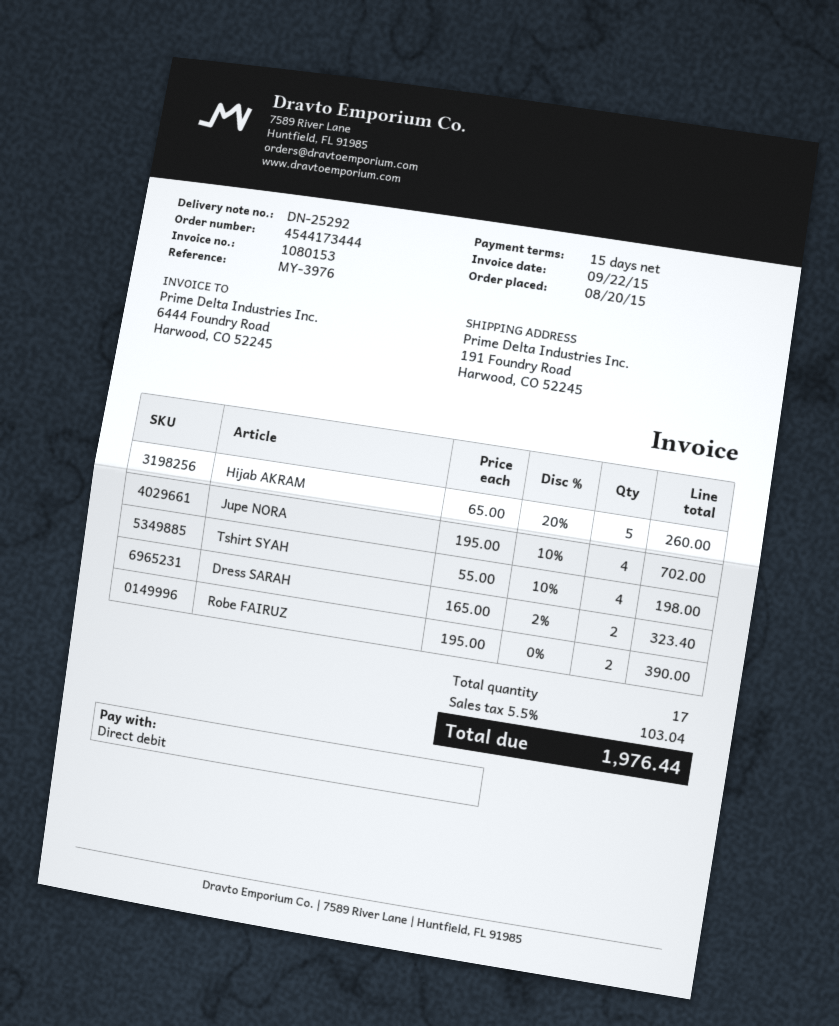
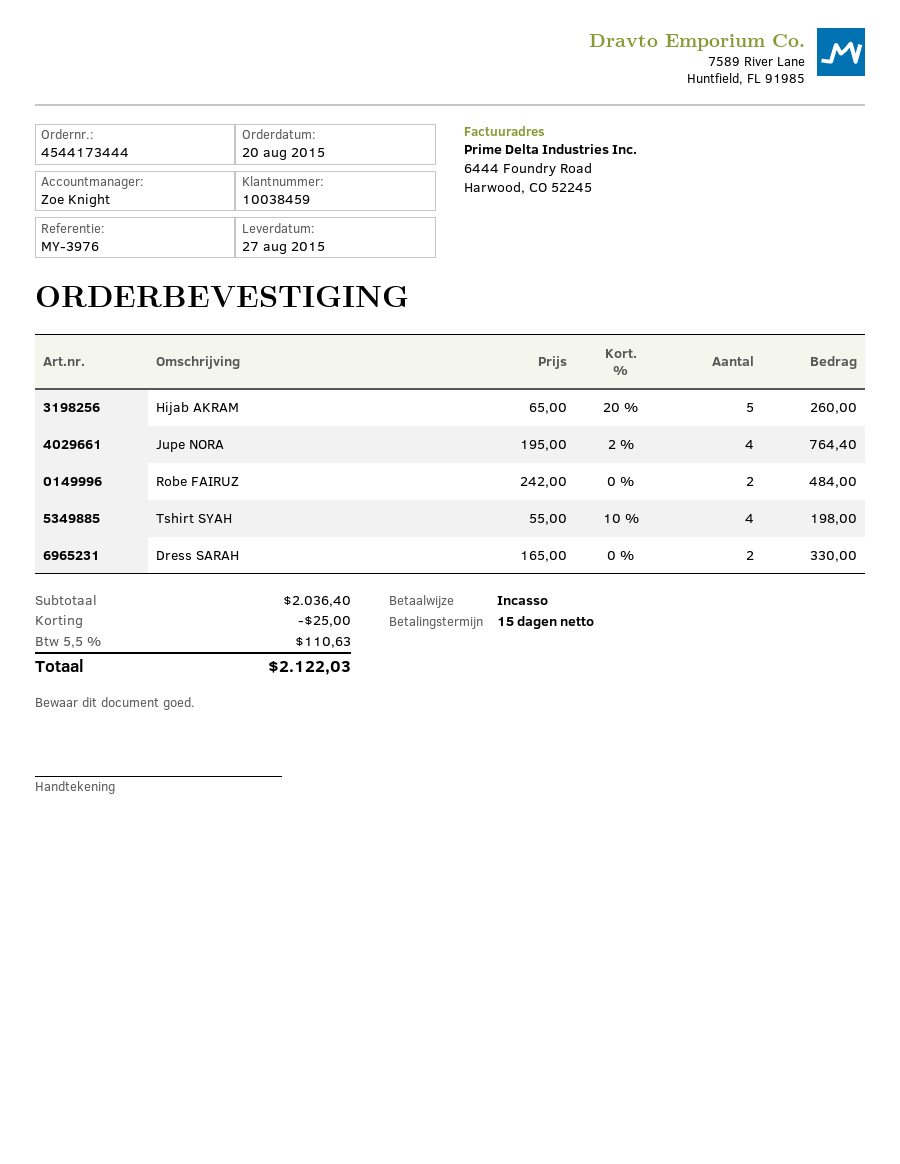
Jupe NORA: 4 x 195.00 - 10% = 702.00 -> 4 x 195.00 - 2% = 764.40
Dress SARAH: 2 x 165.00 - 2% = 323.40 -> 2 x 165.00 = 330.00
Robe FAIRUZ: 2 x 195.00 = 390.00 -> 2 x 242.00 = 484.00
discount: none -> 25.00
tax: 5.5% = 103.04 -> 5.5% = 110.63
total: 1976.44 -> 2122.03

